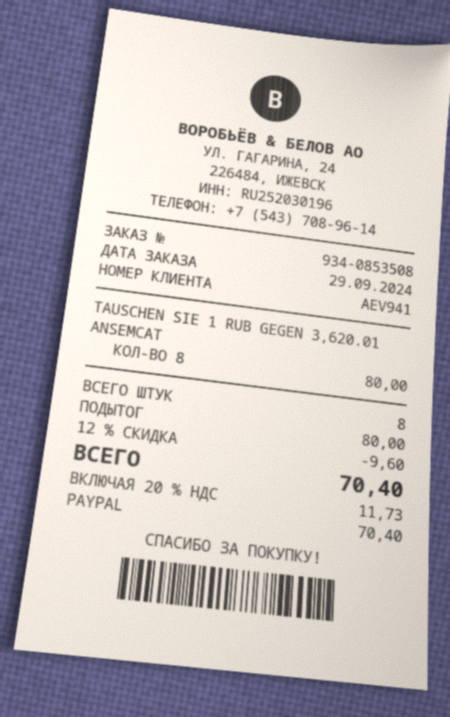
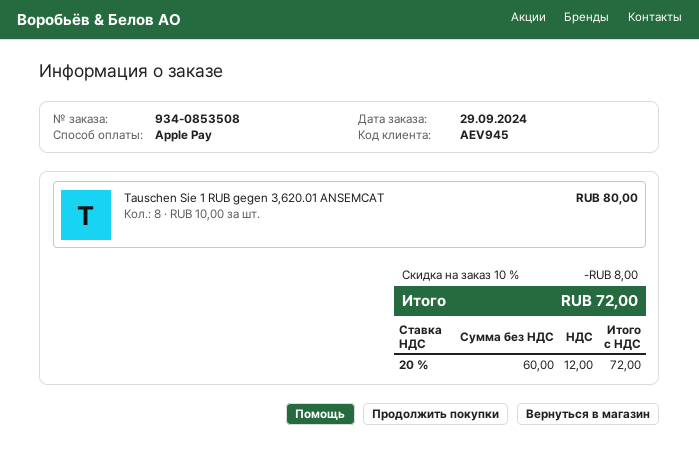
customer number: AEV941 -> AEV945
payment method: PayPal -> Apple Pay
discount: 12% = 9.60 -> 10% = 8.00
tax: 20% = 11.73 -> 20% = 12.00
total: 70.40 -> 72.00

